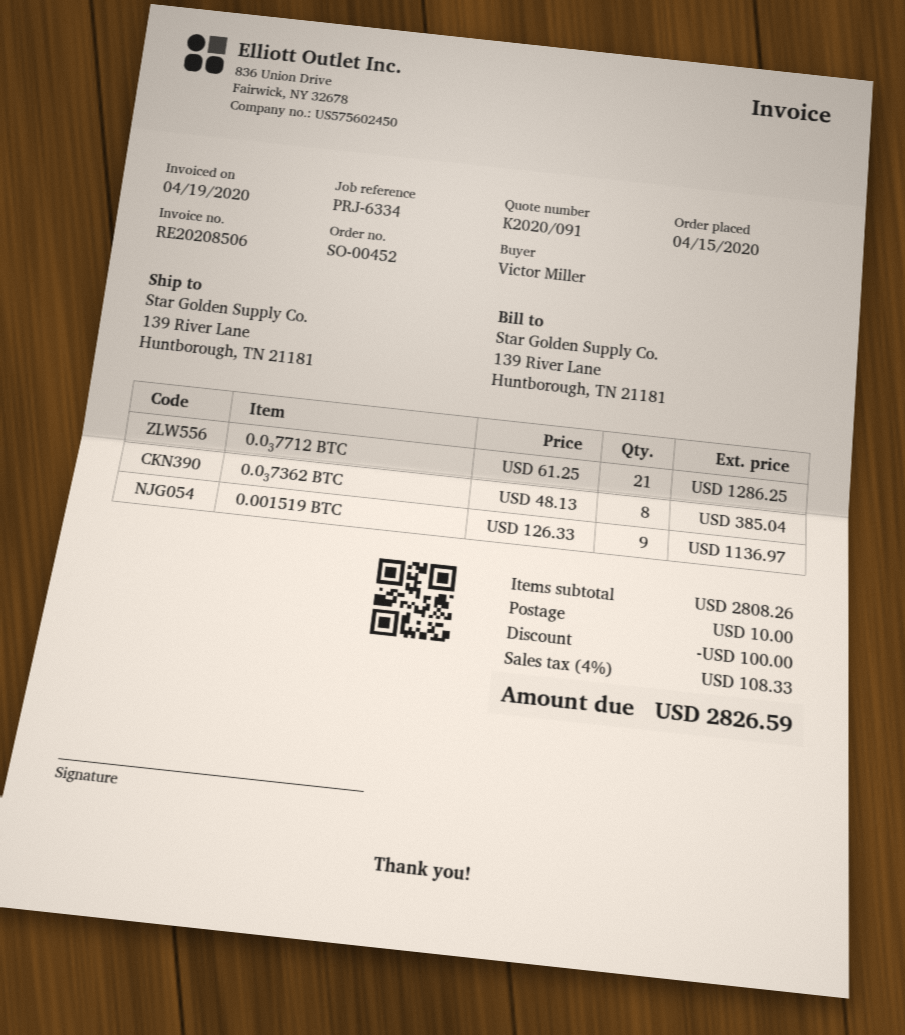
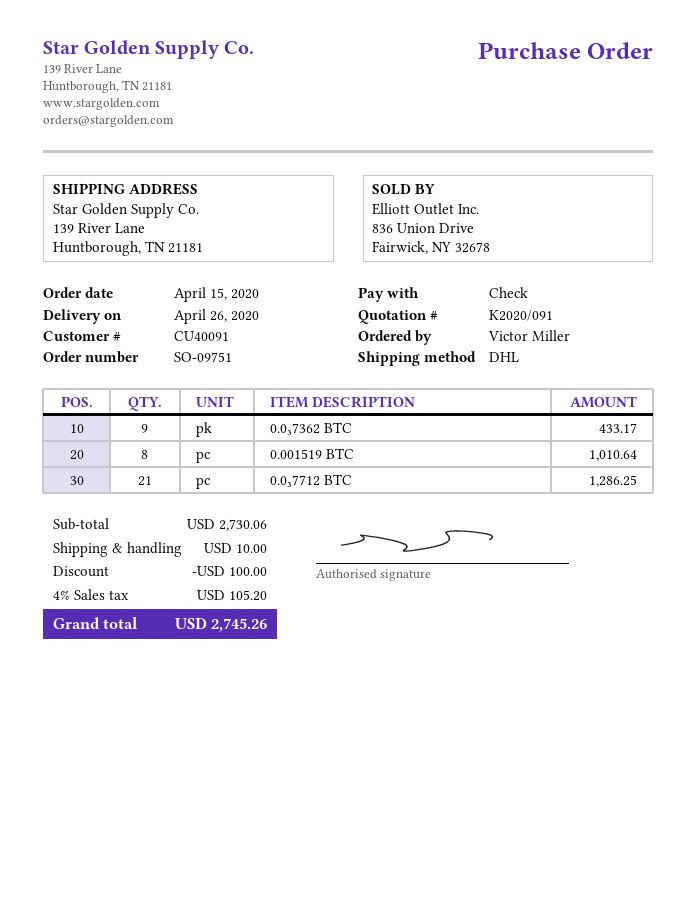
order number: SO-00452 -> SO-09751
0.0₃7362 BTC: 8 for 385.04 -> 9 for 433.17
0.001519 BTC: 9 for 1136.97 -> 8 for 1010.64
subtotal: 2808.26 -> 2730.06
tax: 4% = 108.33 -> 4% = 105.20
total: 2826.59 -> 2745.26

